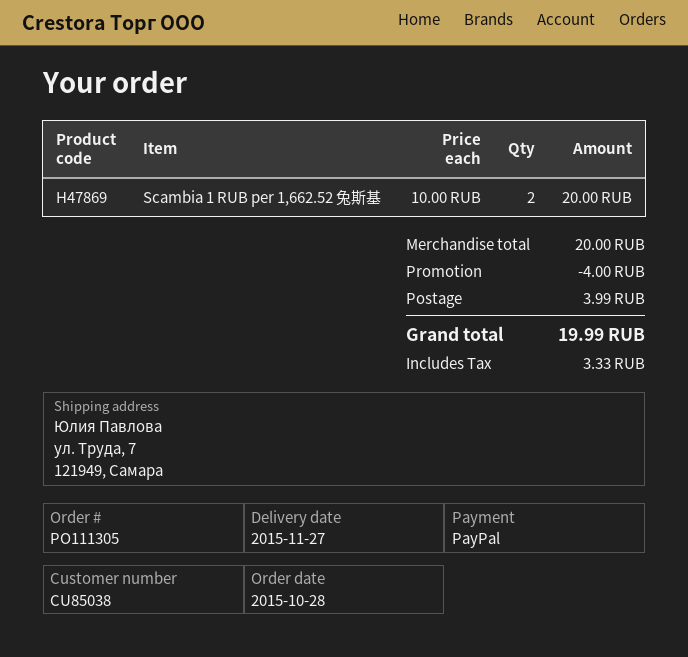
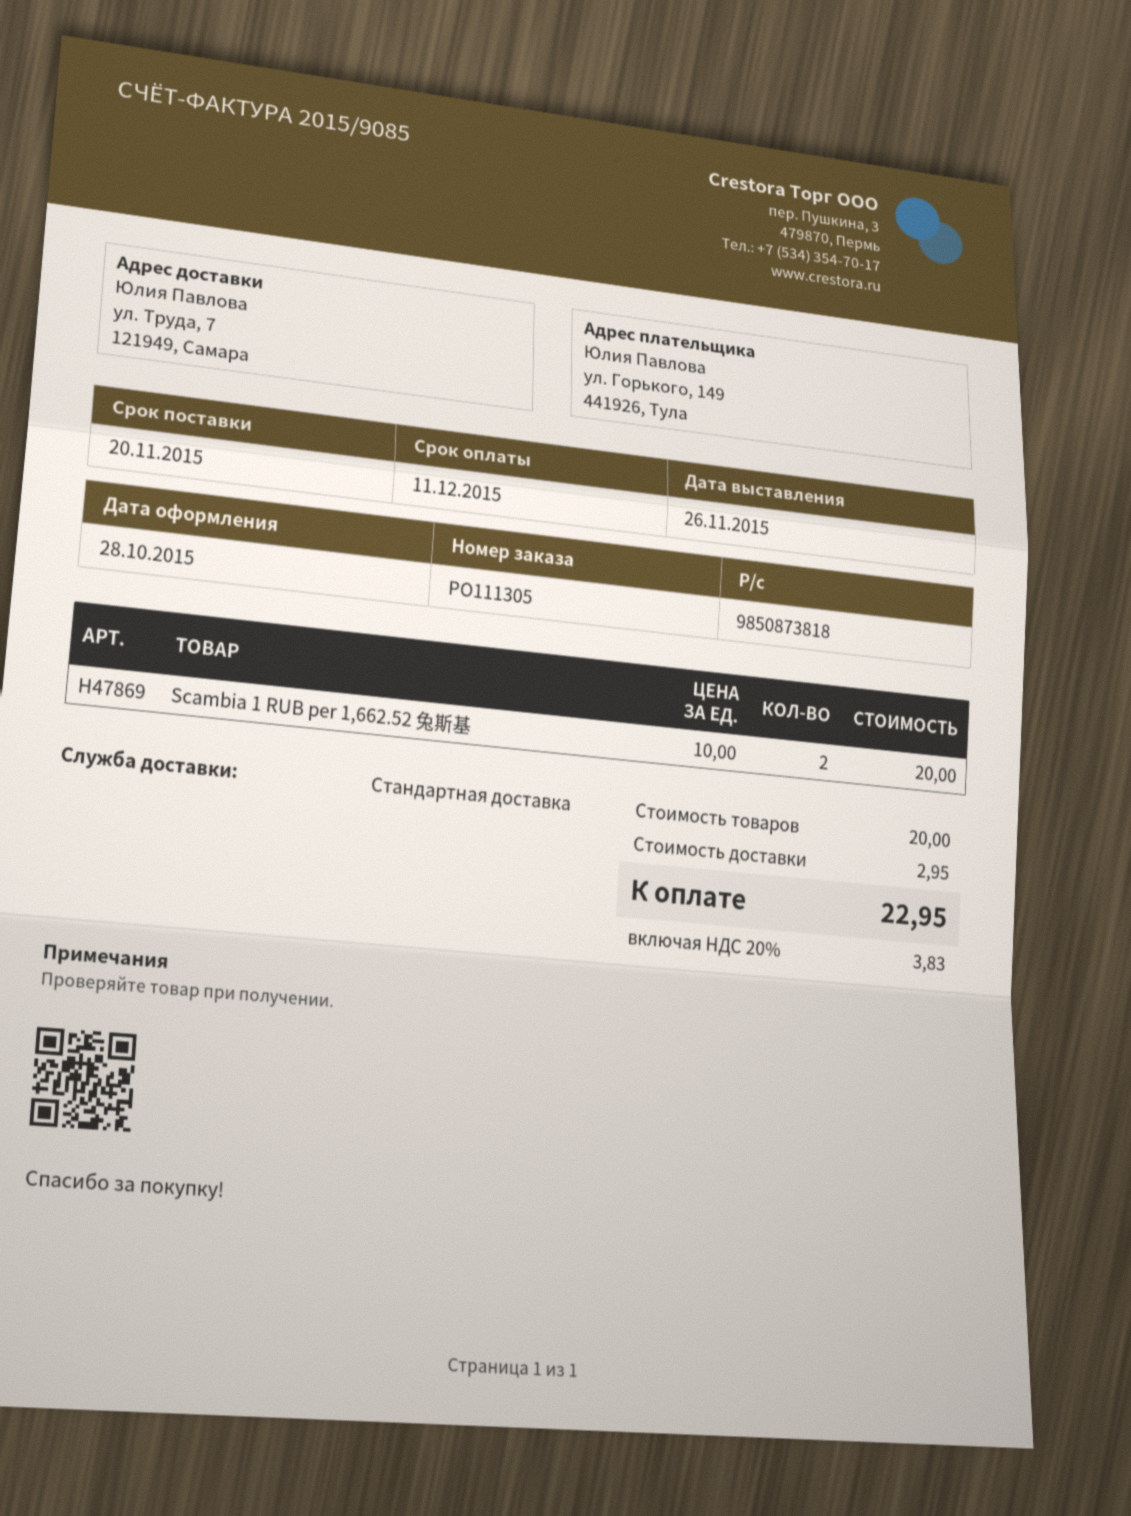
delivery date: 2015-11-27 -> 2015-11-20
discount: 4.00 -> none
shipping: 3.99 -> 2.95
tax: 3.33 -> 3.83
total: 19.99 -> 22.95

